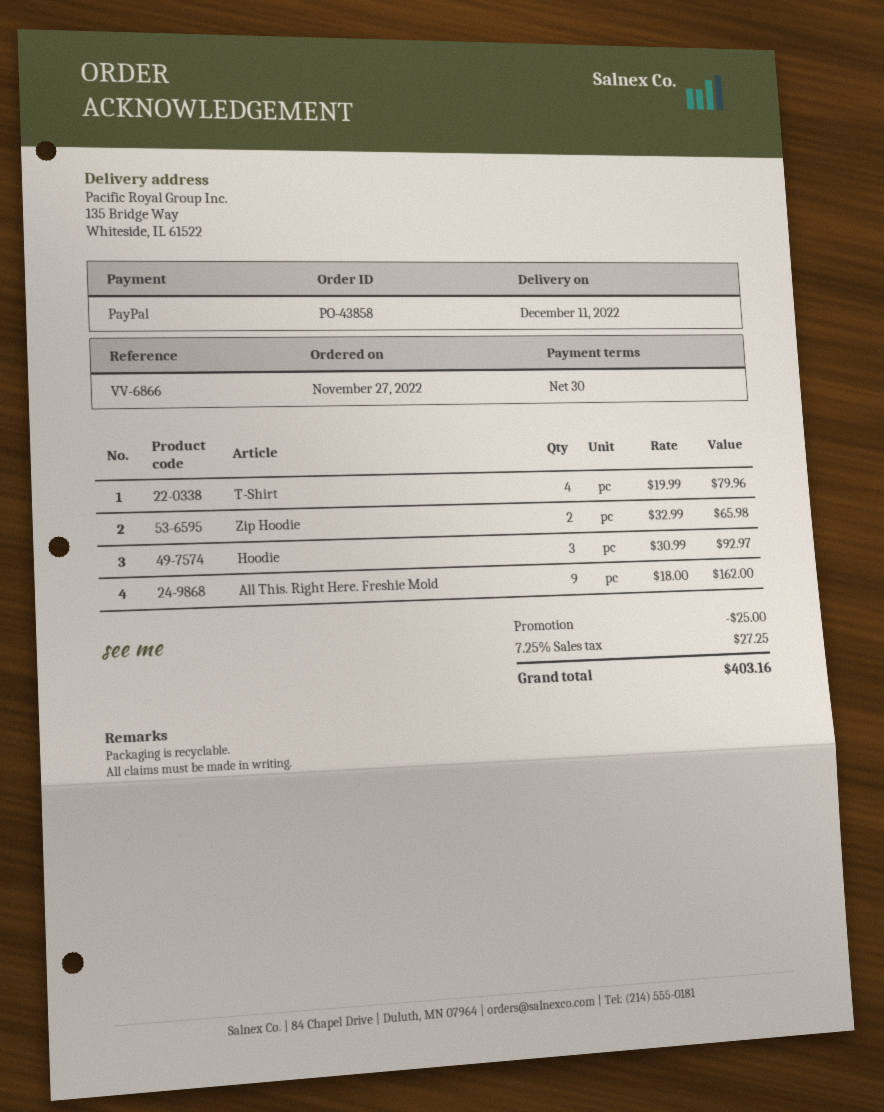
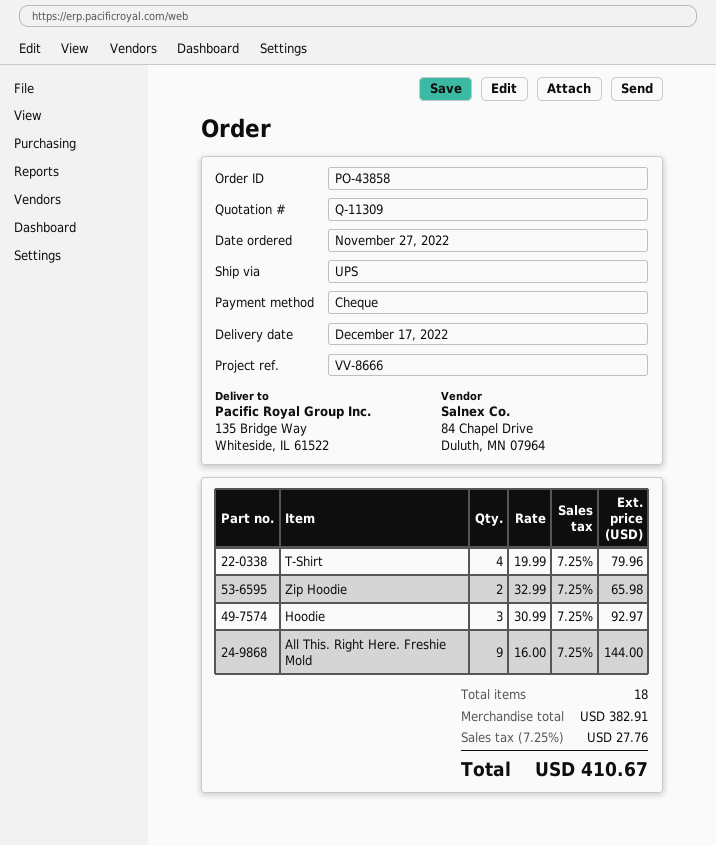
delivery date: 2022-12-11 -> 2022-12-17
reference: VV-6866 -> VV-8666
payment method: PayPal -> cheque
All This. Right Here. Freshie Mold: 9 x 18.00 = 162.00 -> 9 x 16.00 = 144.00
discount: 25.00 -> none
tax: 7.25% = 27.25 -> 7.25% = 27.76
total: 403.16 -> 410.67

